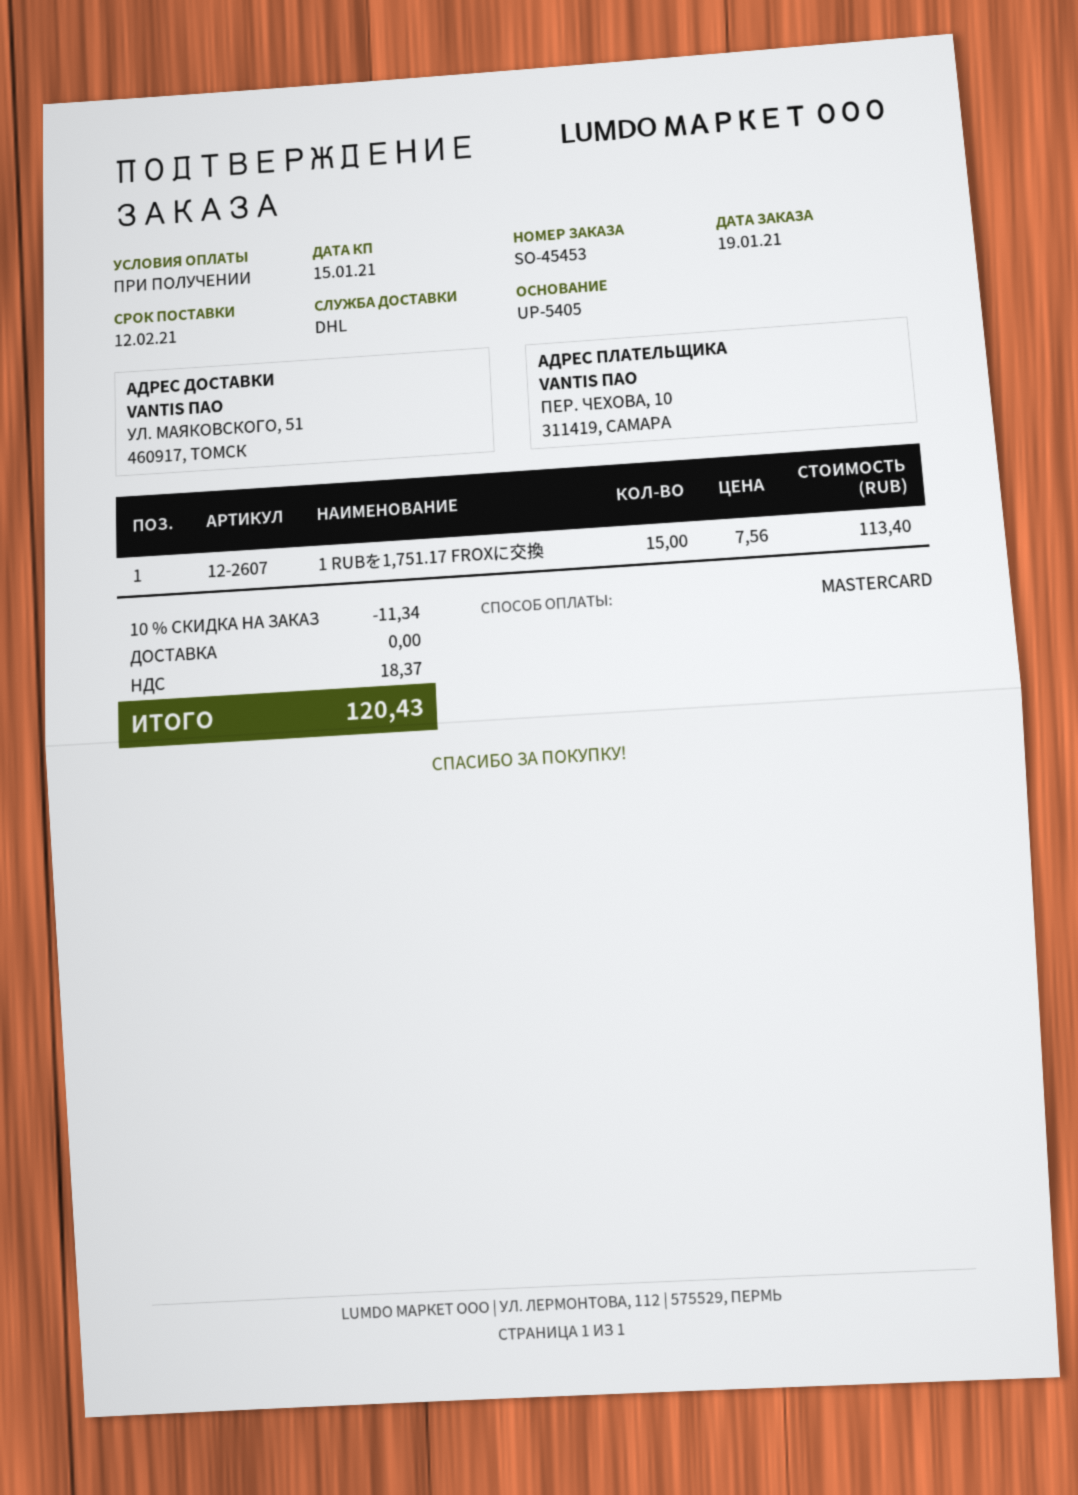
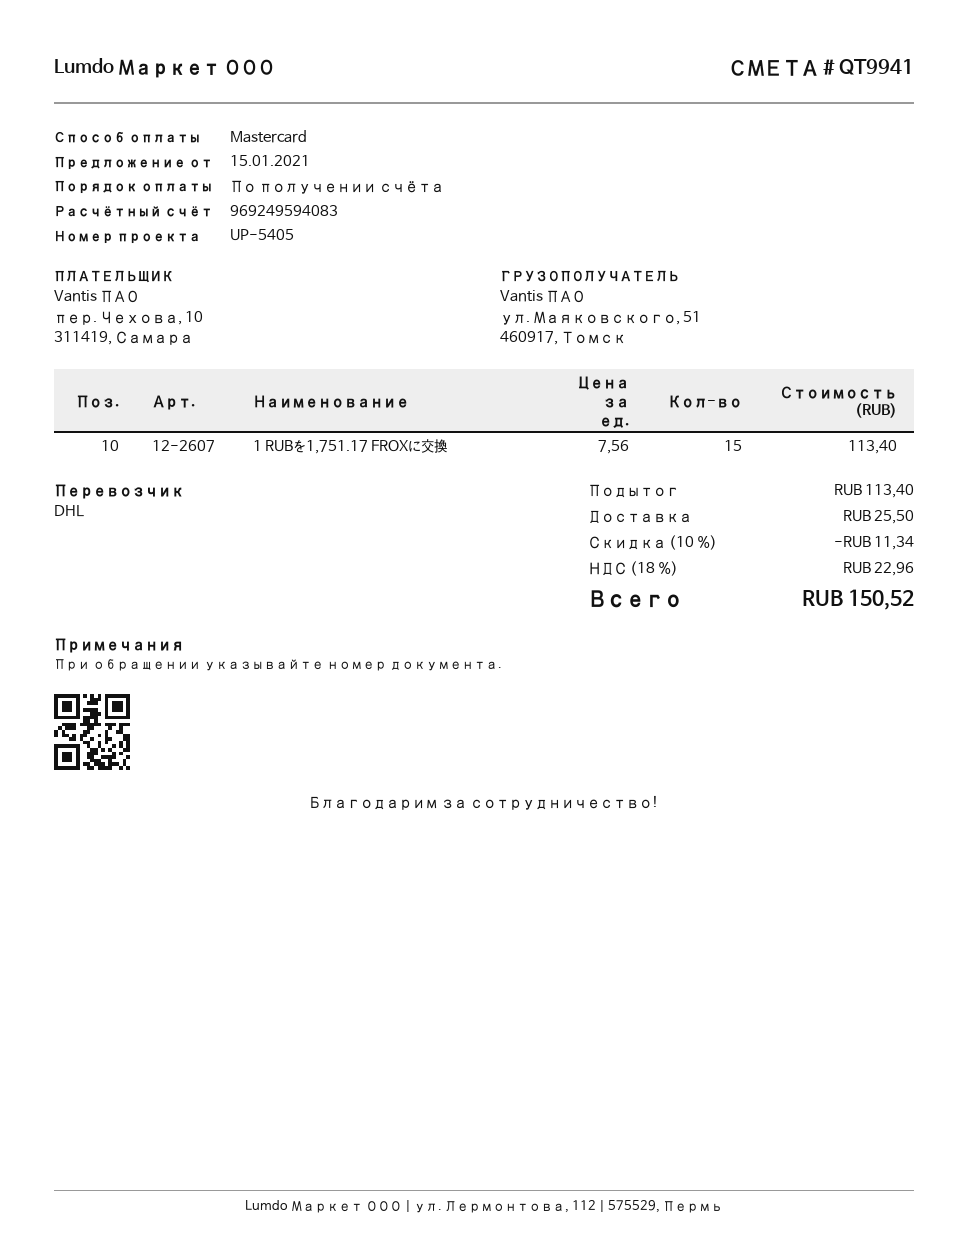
shipping: 0.00 -> 25.50
tax: 18.37 -> 22.96
total: 120.43 -> 150.52

